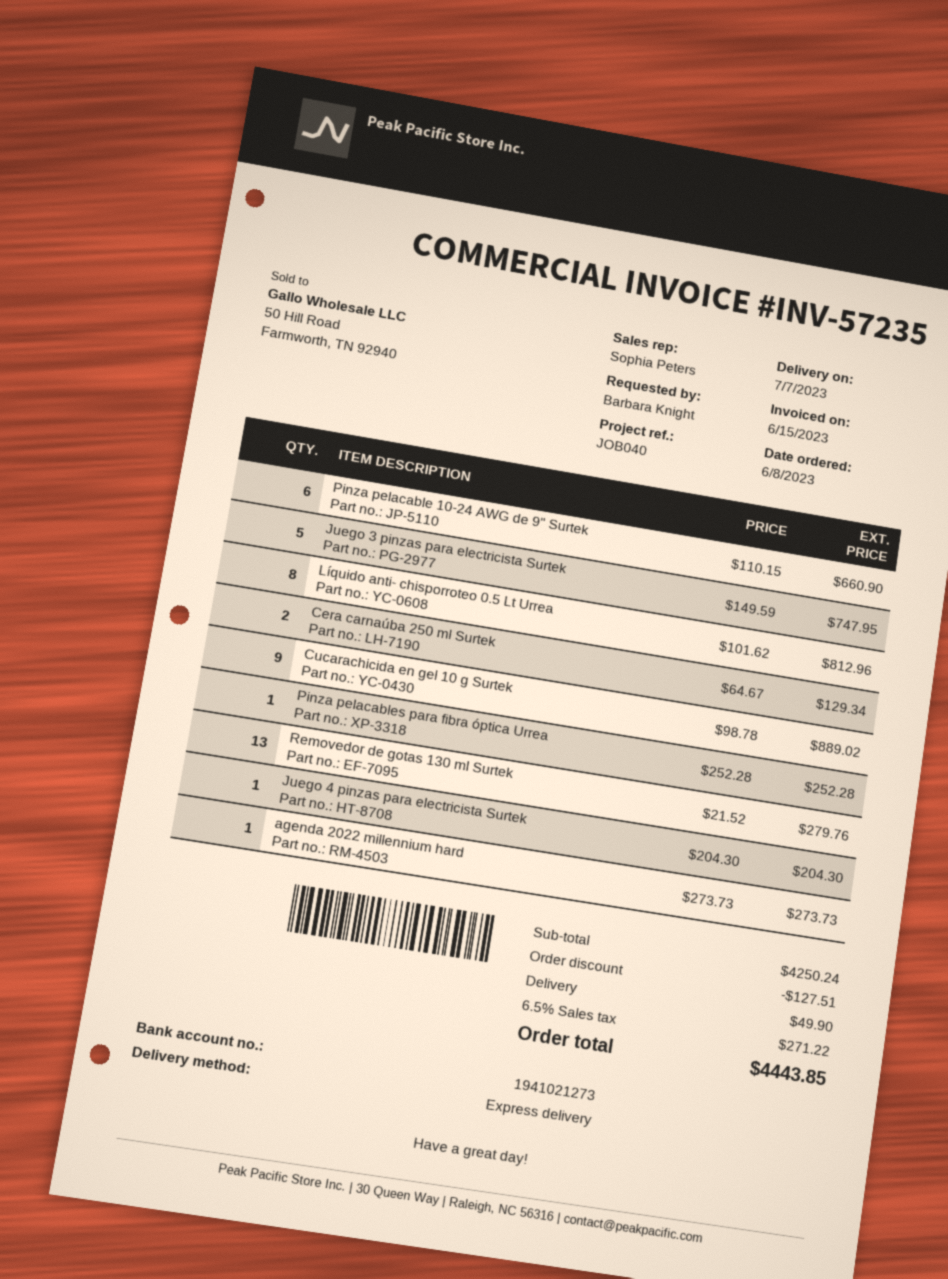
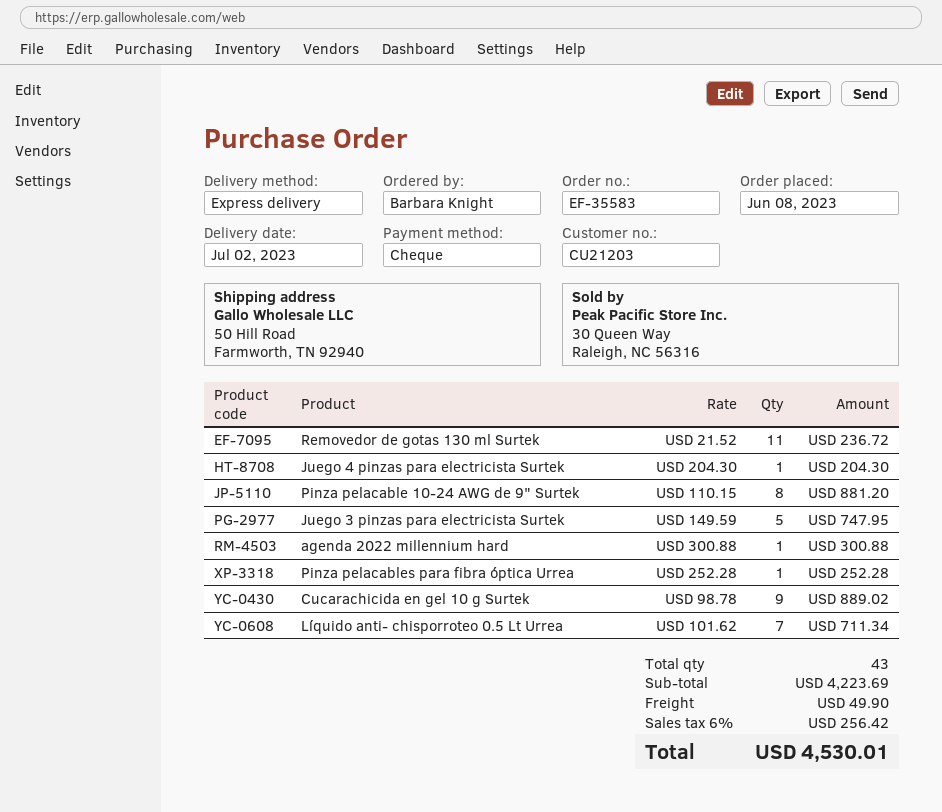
delivery date: 2023-07-07 -> 2023-07-02
Pinza pelacable 10-24 AWG de 9" Surtek: 6 x 110.15 = 660.90 -> 8 x 110.15 = 881.20
Líquido anti- chisporroteo 0.5 Lt Urrea: 8 x 101.62 = 812.96 -> 7 x 101.62 = 711.34
Cera carnaúba 250 ml Surtek: 2 x 64.67 = 129.34 -> none
Removedor de gotas 130 ml Surtek: 13 x 21.52 = 279.76 -> 11 x 21.52 = 236.72
agenda 2022 millennium hard: 1 x 273.73 = 273.73 -> 1 x 300.88 = 300.88
subtotal: 4250.24 -> 4223.69
discount: 127.51 -> none
tax: 6.5% = 271.22 -> 6% = 256.42
total: 4443.85 -> 4530.01

